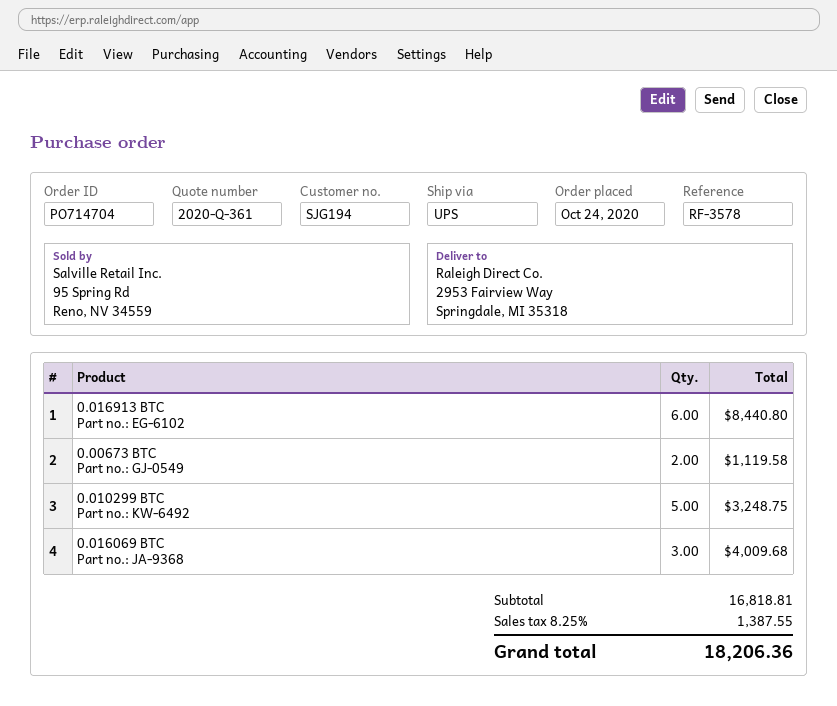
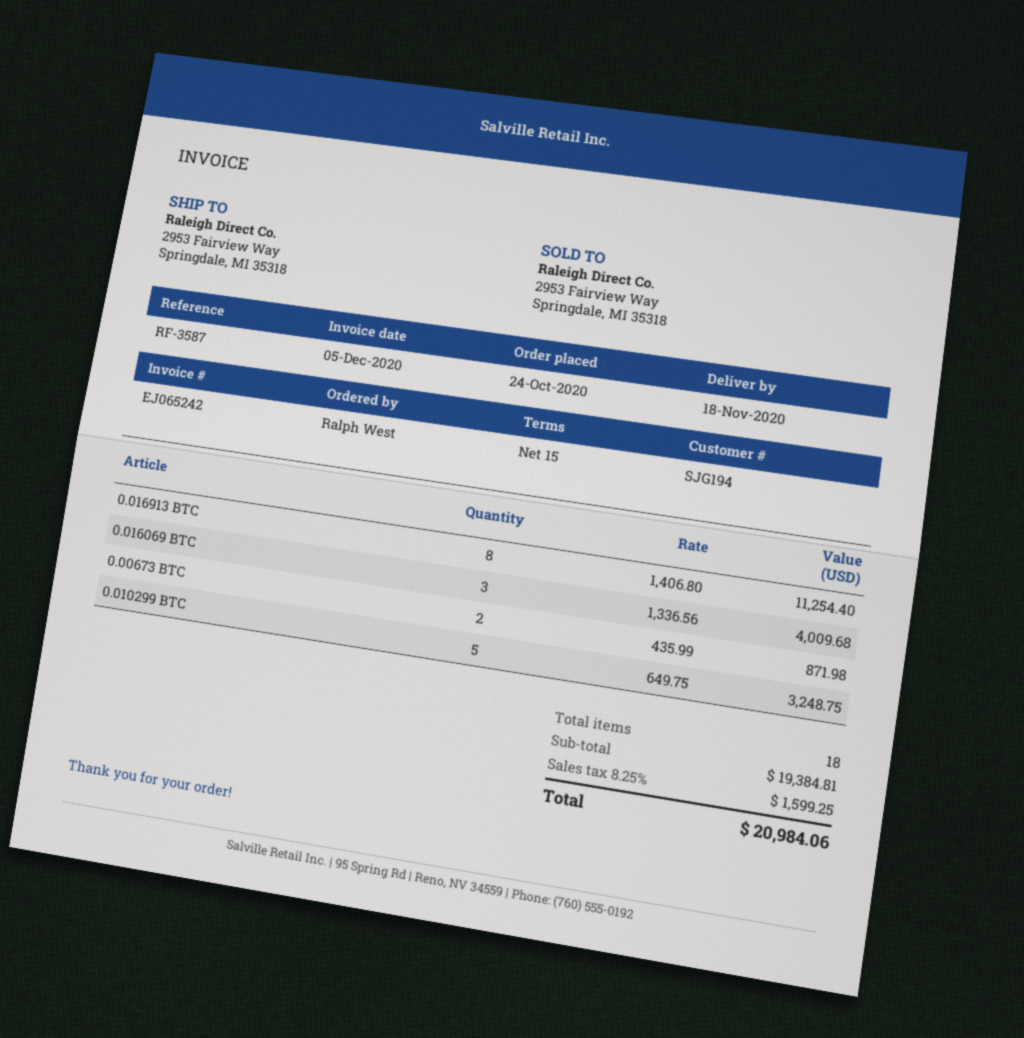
reference: RF-3578 -> RF-3587
0.016913 BTC: 6 for 8440.80 -> 8 for 11254.40
0.00673 BTC: 2 for 1119.58 -> 2 for 871.98
subtotal: 16818.81 -> 19384.81
tax: 8.25% = 1387.55 -> 8.25% = 1599.25
total: 18206.36 -> 20984.06

